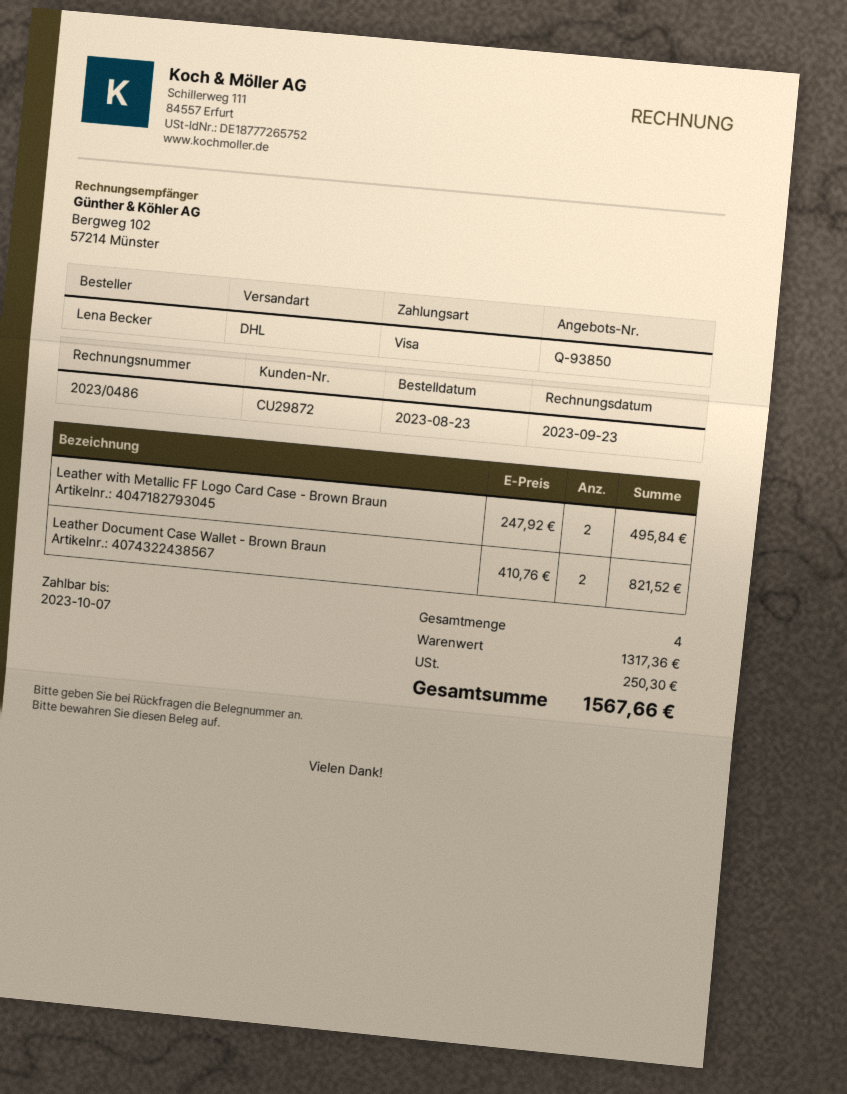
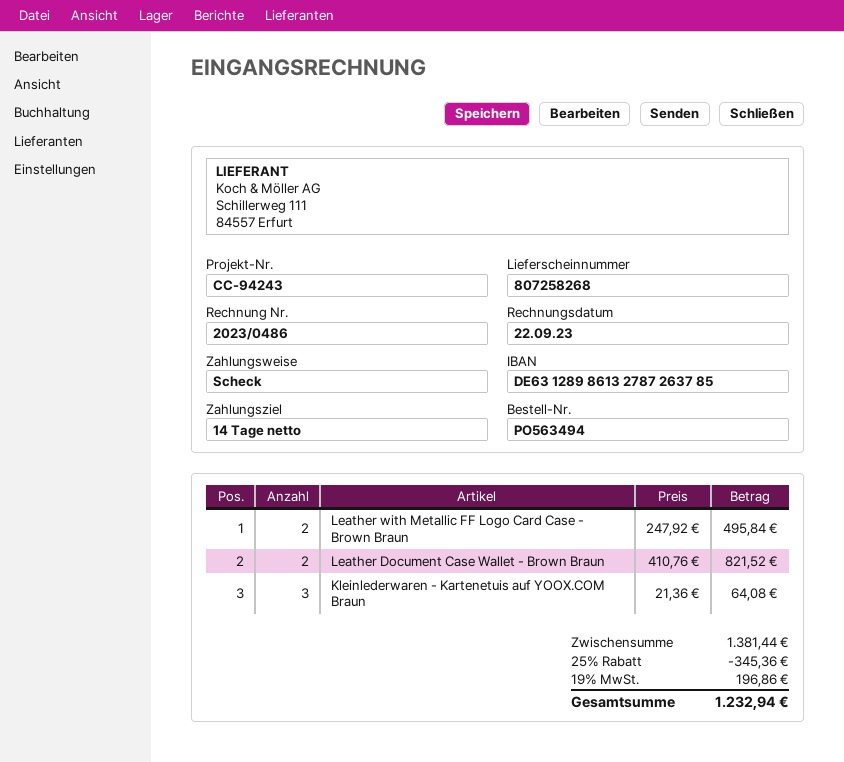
invoice date: 2023-09-23 -> 2023-09-22
payment method: Visa -> cheque
Kleinlederwaren - Kartenetuis auf YOOX.COM Braun: none -> 3 x 21.36 = 64.08
subtotal: 1317.36 -> 1381.44
discount: none -> 25% = 345.36
tax: 250.30 -> 196.86
total: 1567.66 -> 1232.94

